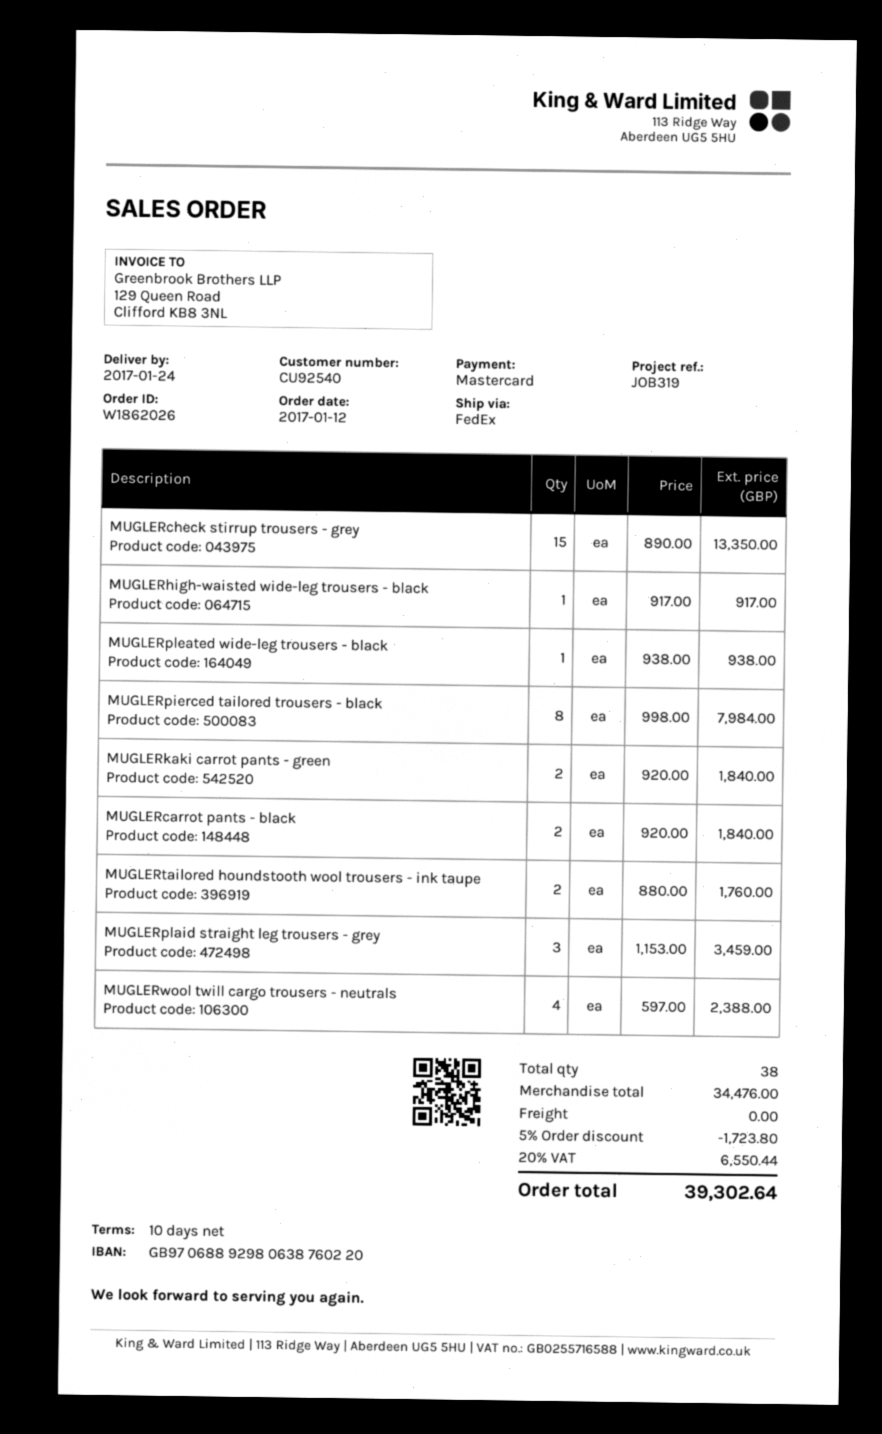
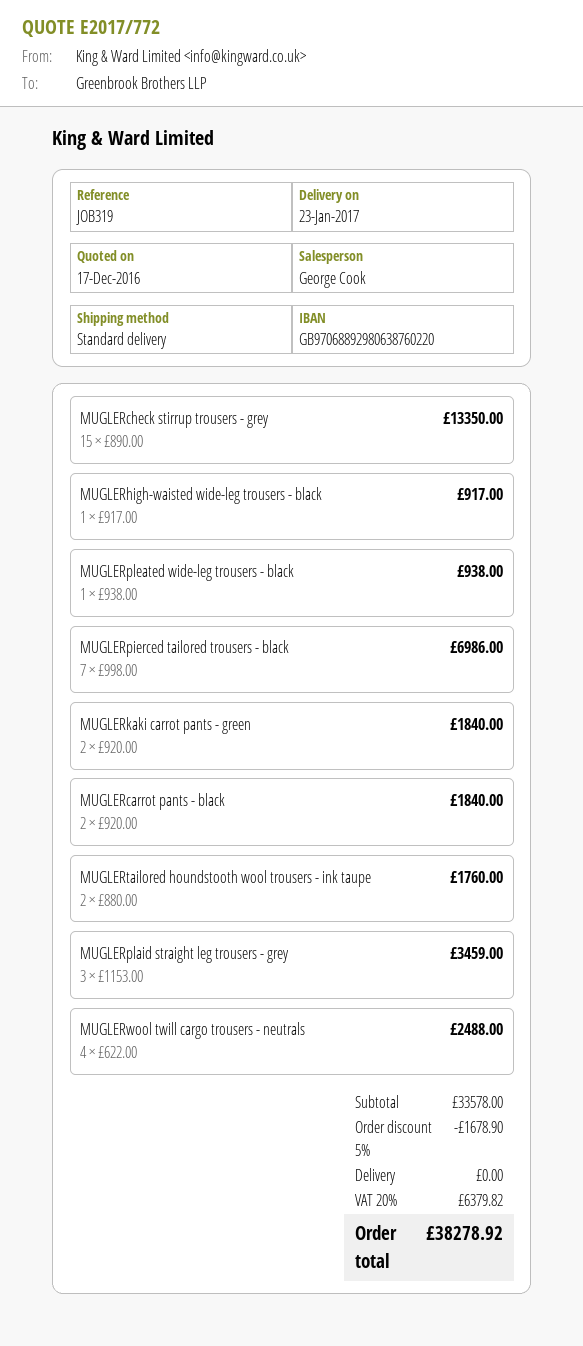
delivery date: 2017-01-24 -> 2017-01-23
shipping method: FedEx -> standard
MUGLERpierced tailored trousers - black: 8 x 998.00 = 7984.00 -> 7 x 998.00 = 6986.00
MUGLERwool twill cargo trousers - neutrals: 4 x 597.00 = 2388.00 -> 4 x 622.00 = 2488.00
subtotal: 34476.00 -> 33578.00
discount: 5% = 1723.80 -> 5% = 1678.90
tax: 20% = 6550.44 -> 20% = 6379.82
total: 39302.64 -> 38278.92

